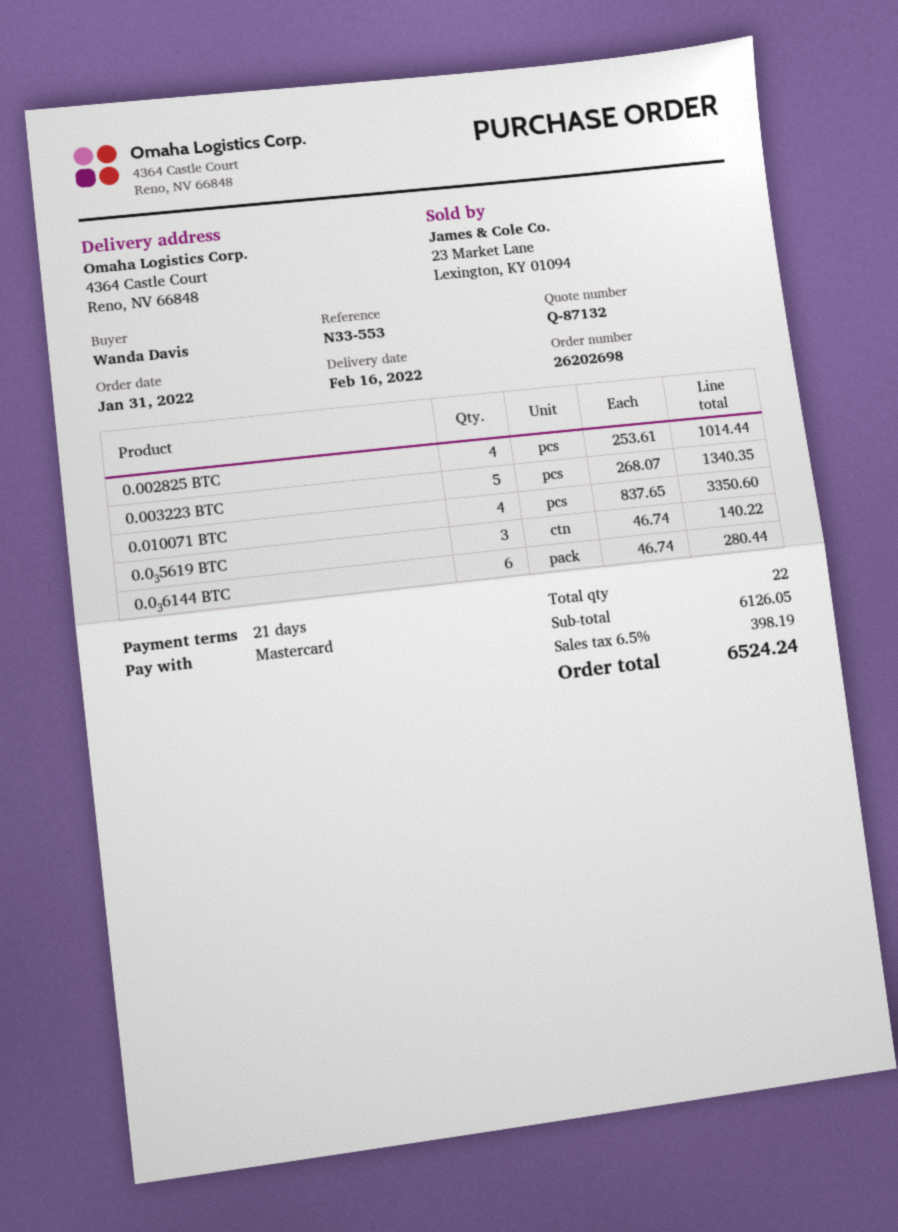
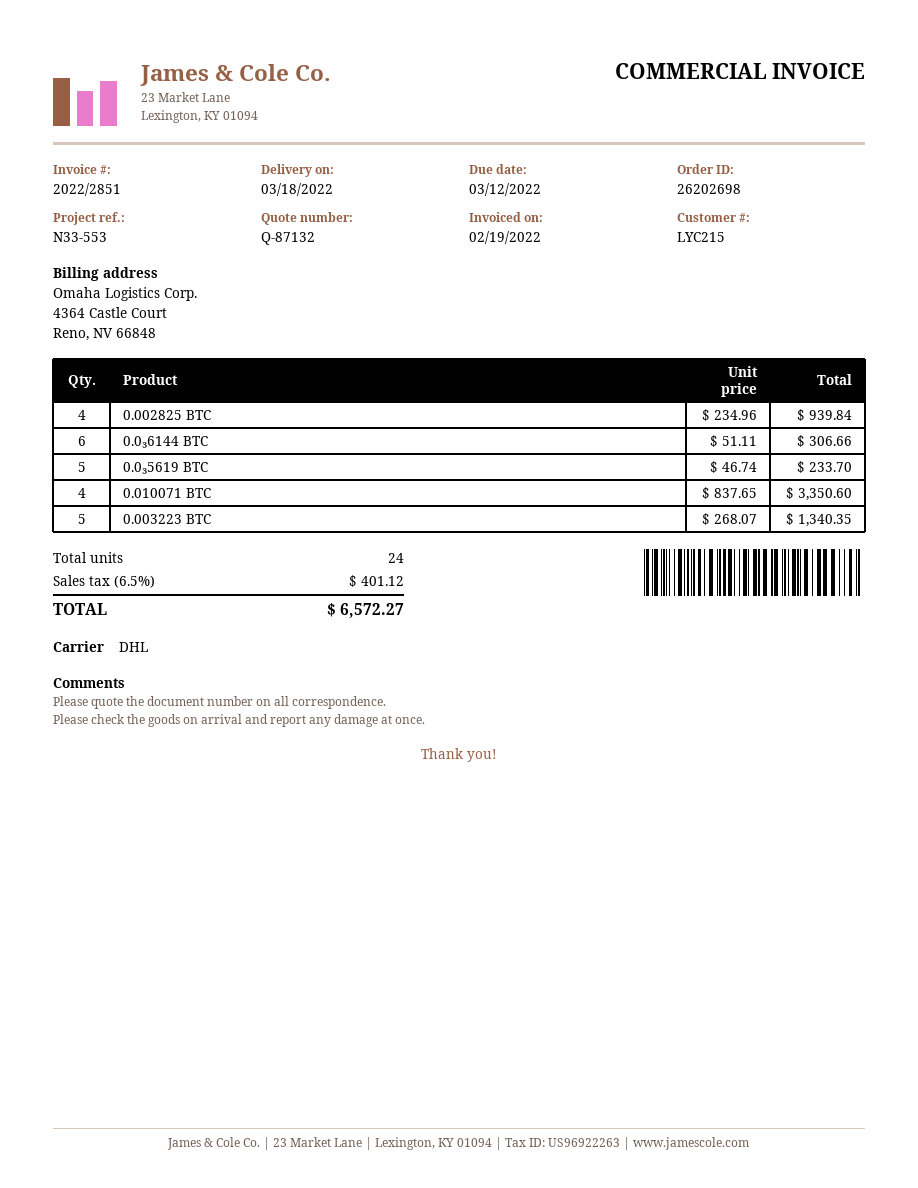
delivery date: 2022-02-16 -> 2022-03-18
0.002825 BTC: 4 x 253.61 = 1014.44 -> 4 x 234.96 = 939.84
0.0₃5619 BTC: 3 x 46.74 = 140.22 -> 5 x 46.74 = 233.70
0.0₃6144 BTC: 6 x 46.74 = 280.44 -> 6 x 51.11 = 306.66
total quantity: 22 -> 24
tax: 6.5% = 398.19 -> 6.5% = 401.12
total: 6524.24 -> 6572.27

